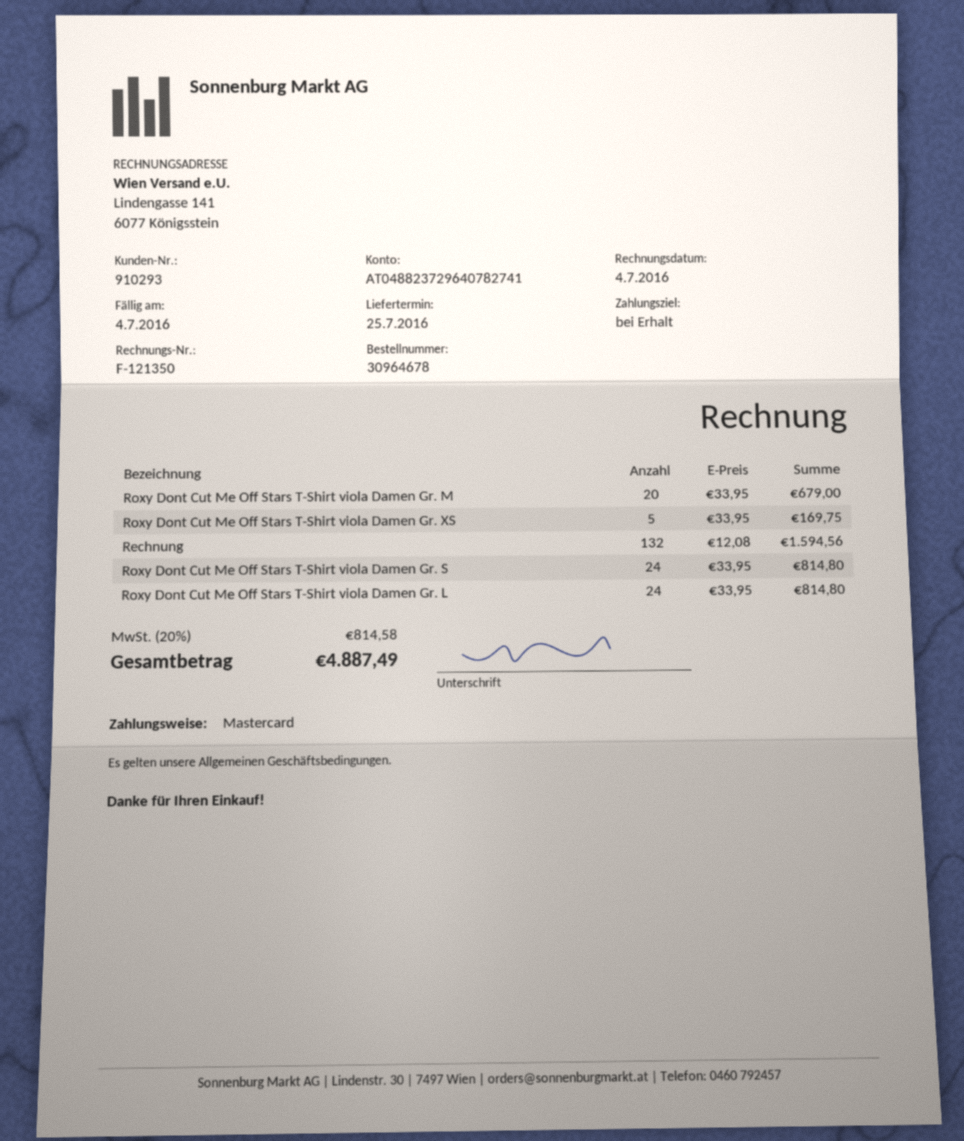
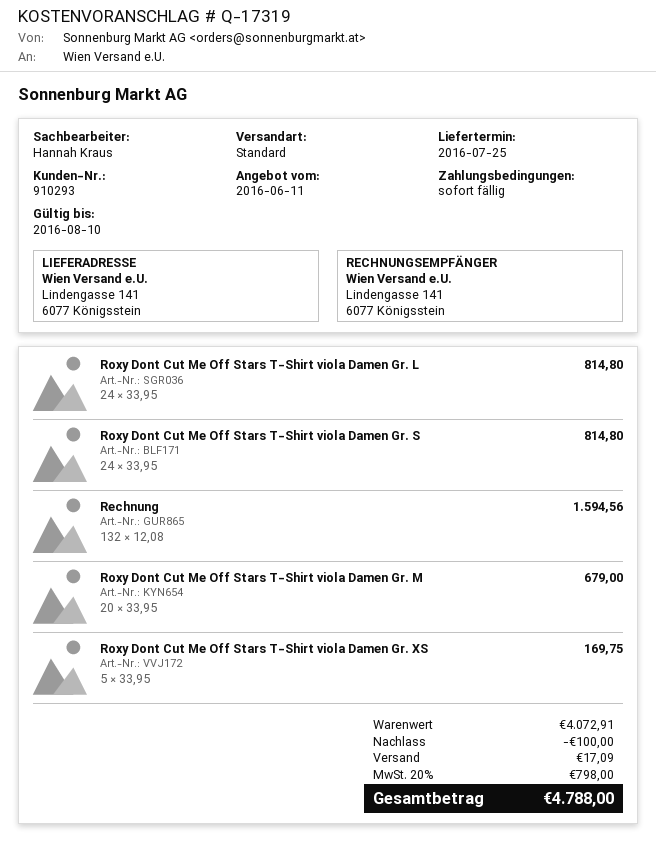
discount: none -> 100.00
shipping: none -> 17.09
tax: 20% = 814.58 -> 20% = 798.00
total: 4887.49 -> 4788.00

